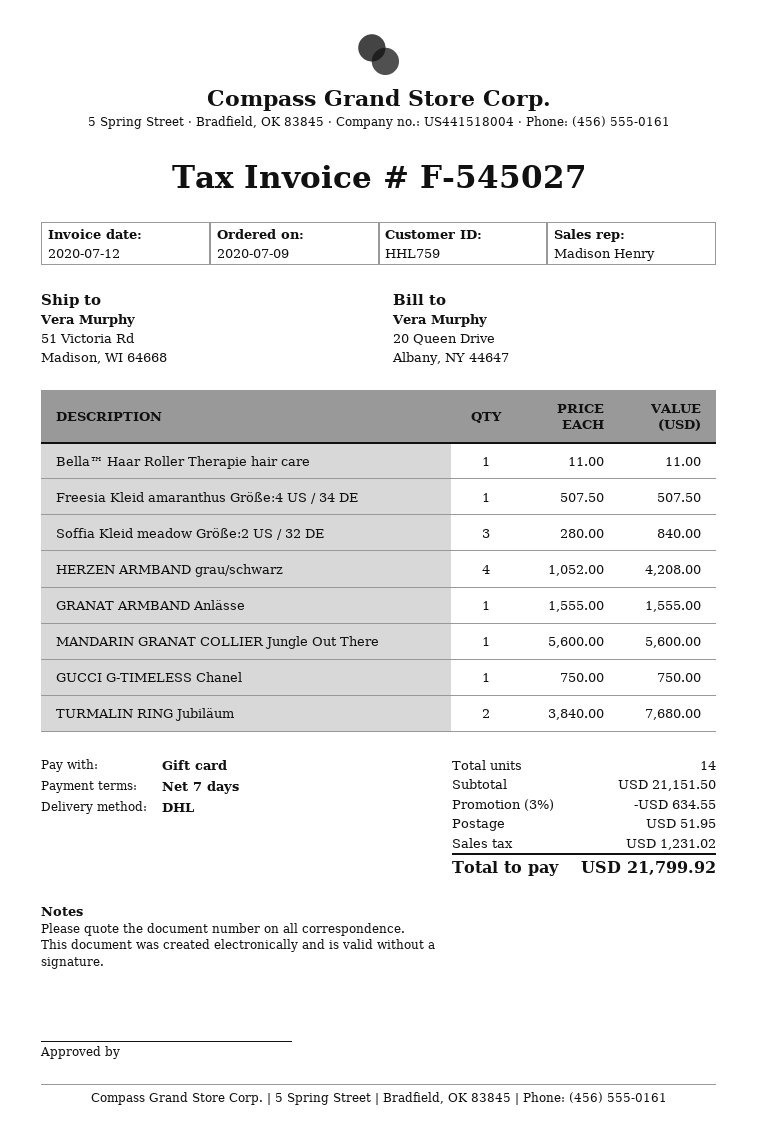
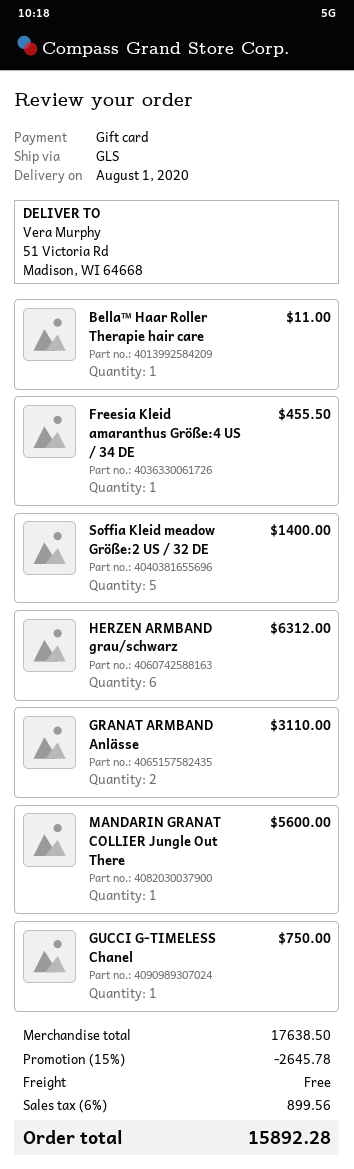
shipping method: DHL -> GLS
Freesia Kleid amaranthus Größe:4 US / 34 DE: 1 for 507.50 -> 1 for 455.50
Soffia Kleid meadow Größe:2 US / 32 DE: 3 for 840.00 -> 5 for 1400.00
HERZEN ARMBAND grau/schwarz: 4 for 4208.00 -> 6 for 6312.00
GRANAT ARMBAND Anlässe: 1 for 1555.00 -> 2 for 3110.00
TURMALIN RING Jubiläum: 2 for 7680.00 -> none
subtotal: 21151.50 -> 17638.50
discount: 3% = 634.55 -> 15% = 2645.78
shipping: 51.95 -> 0.00
tax: 1231.02 -> 899.56
total: 21799.92 -> 15892.28

